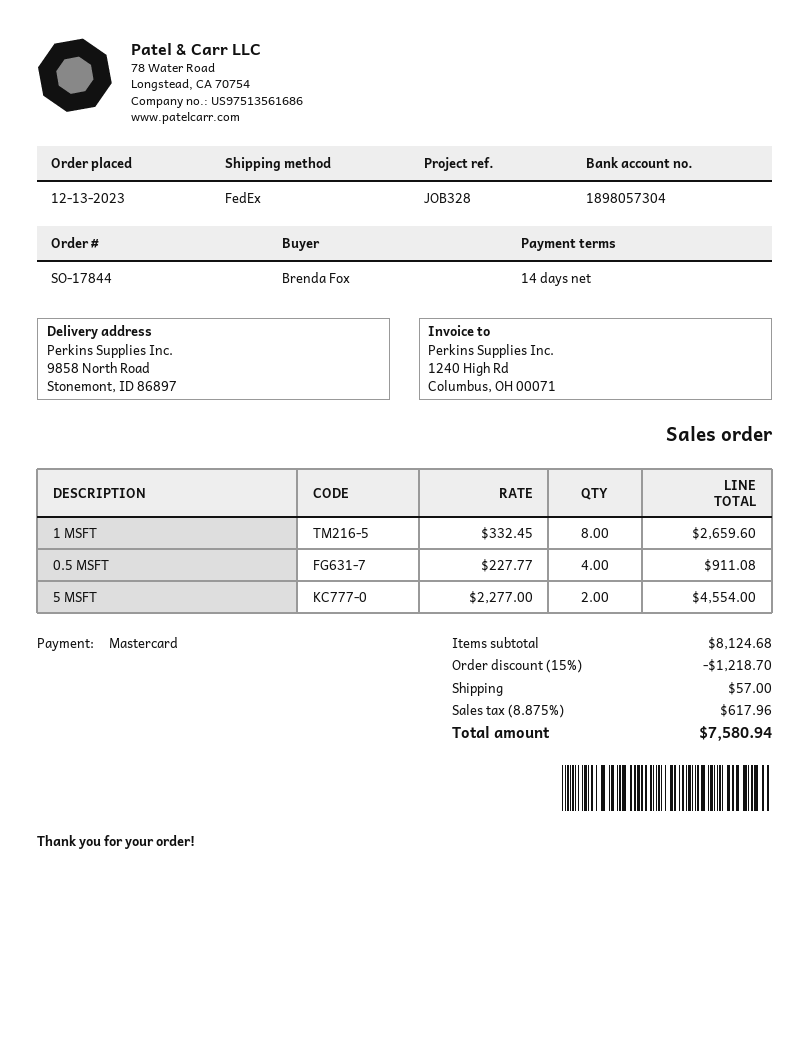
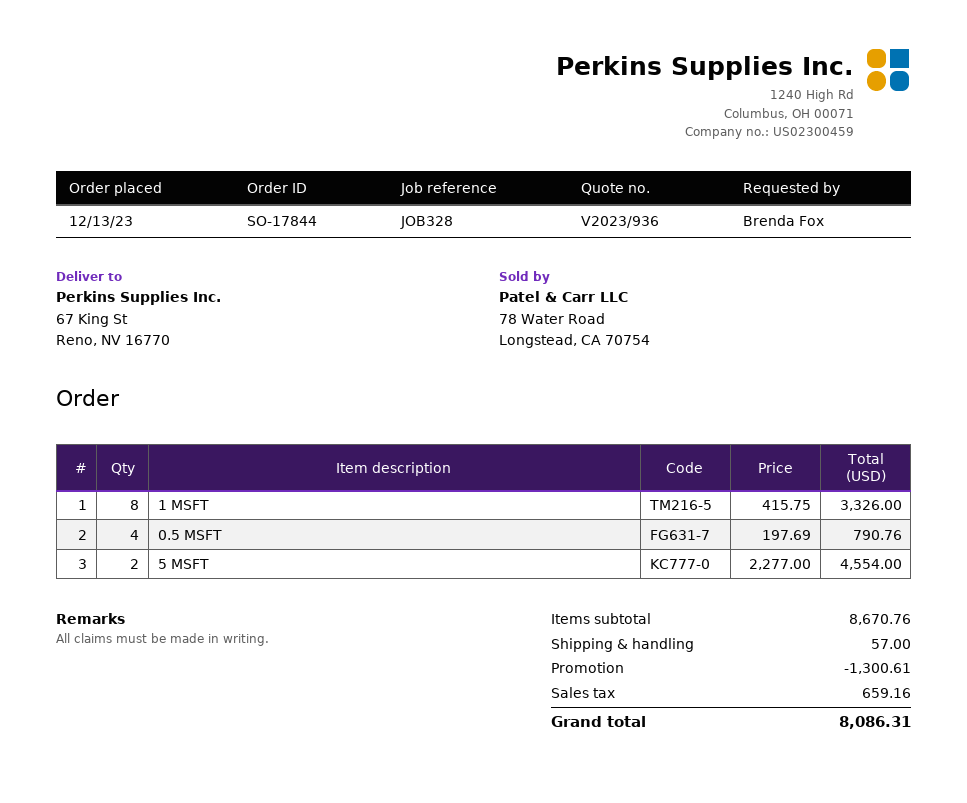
ship to: 9858 North Road, Stonemont, ID 86897 -> 67 King St, Reno, NV 16770
1 MSFT: 8 x 332.45 = 2659.60 -> 8 x 415.75 = 3326.00
0.5 MSFT: 4 x 227.77 = 911.08 -> 4 x 197.69 = 790.76
subtotal: 8124.68 -> 8670.76
discount: 1218.70 -> 1300.61
tax: 617.96 -> 659.16
total: 7580.94 -> 8086.31

